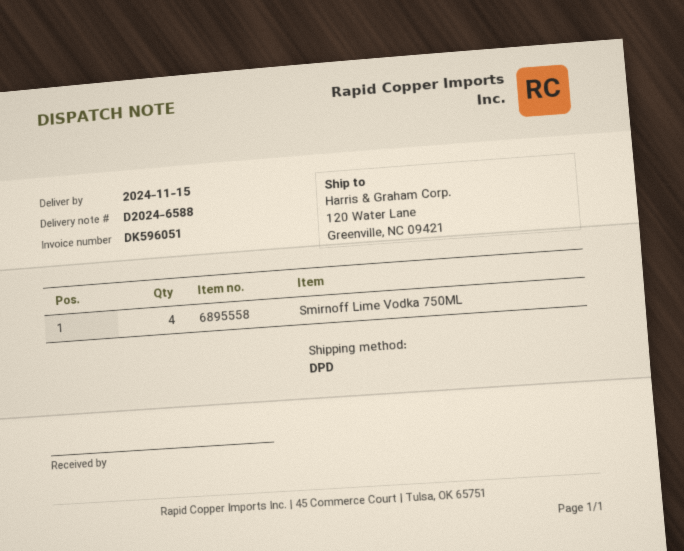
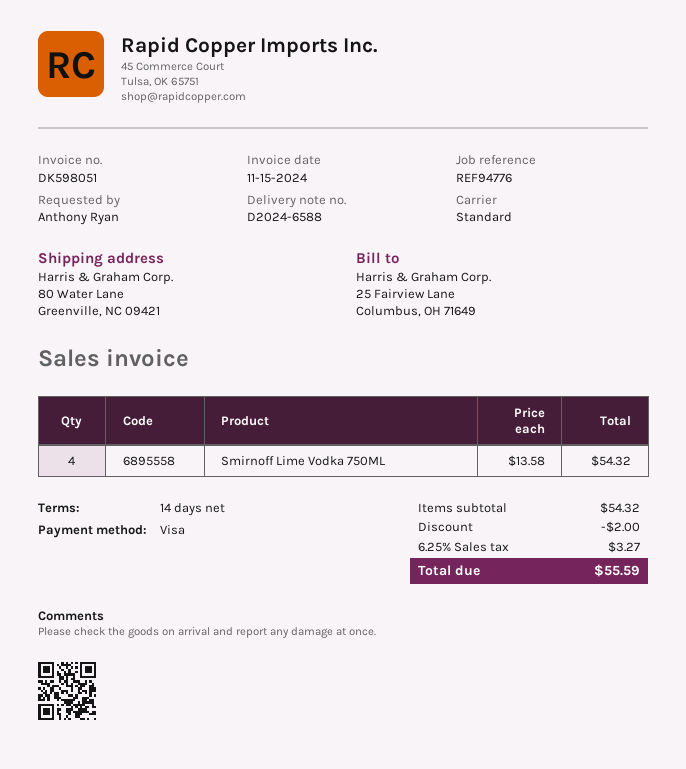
invoice number: DK596051 -> DK598051
shipping method: DPD -> standard
ship to: 120 Water Lane, Greenville, NC 09421 -> 80 Water Lane, Greenville, NC 09421

